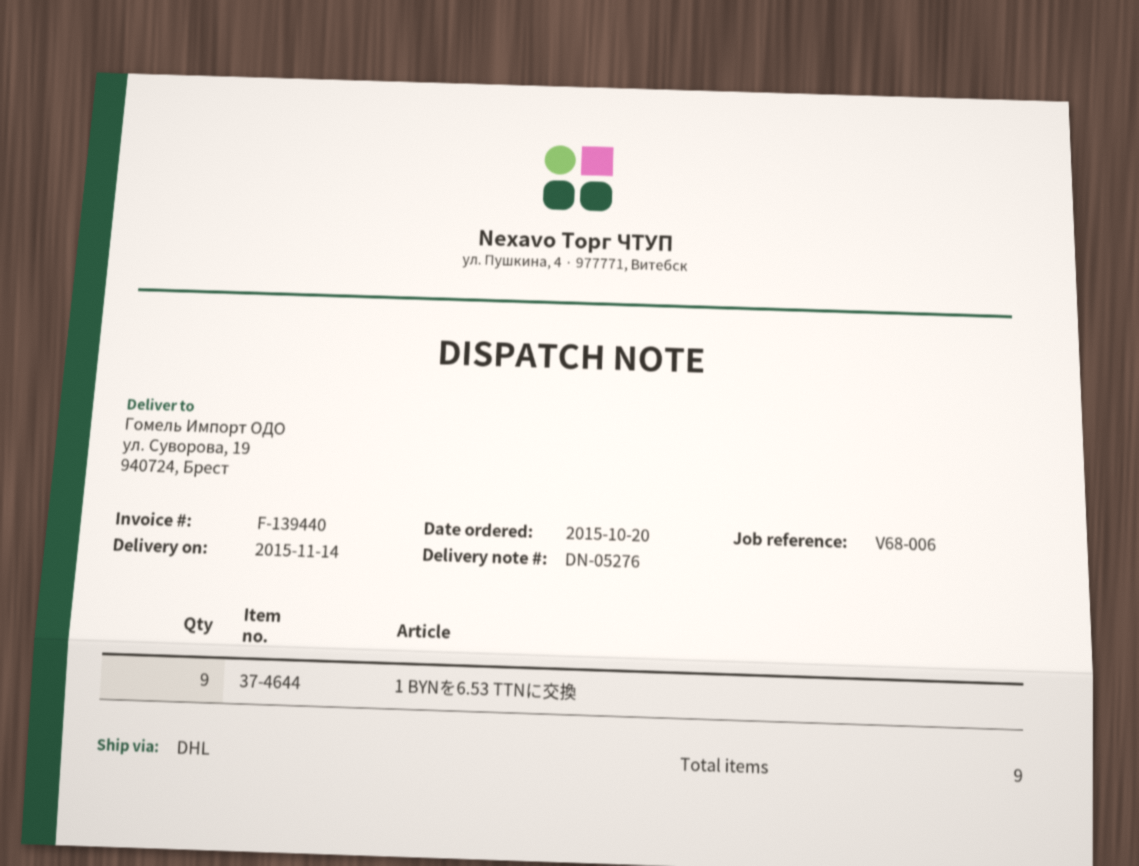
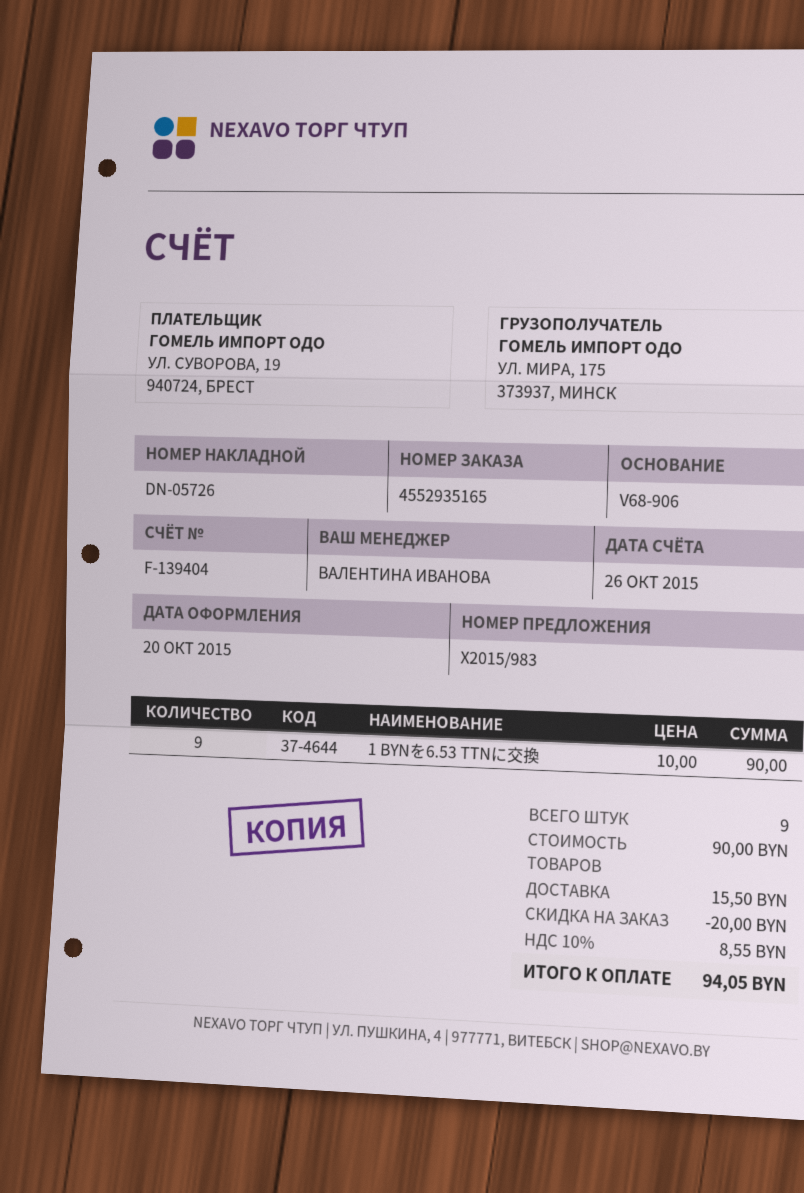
delivery note number: DN-05276 -> DN-05726
invoice number: F-139440 -> F-139404
reference: V68-006 -> V68-906
ship to: ул. Суворова, 19, 940724, Брест -> УЛ. МИРА, 175, 373937, МИНСК

